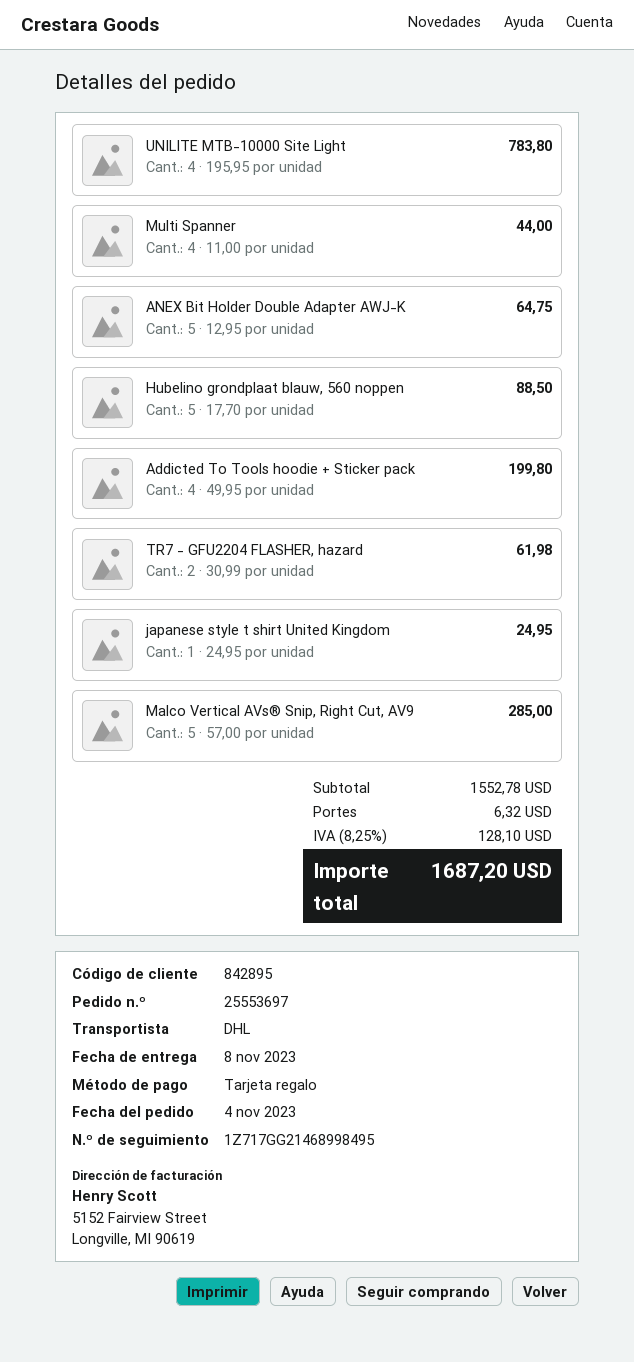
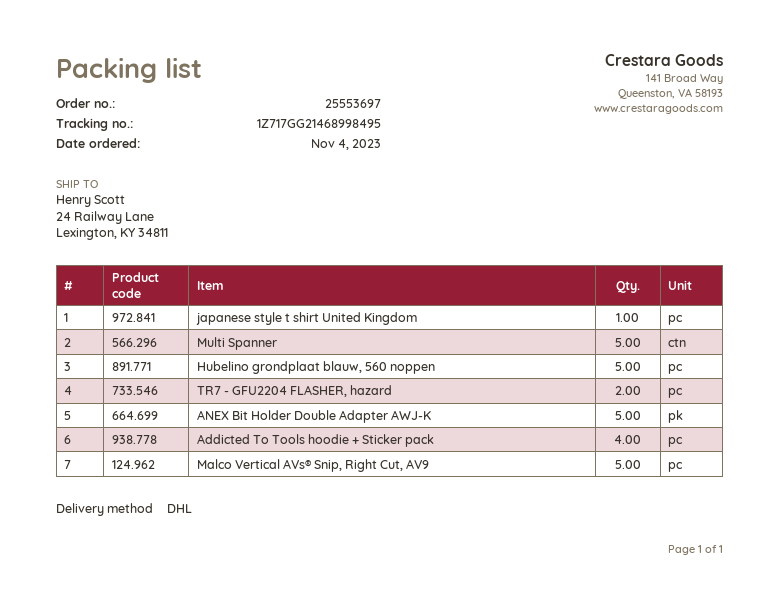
UNILITE MTB-10000 Site Light: 4 -> none
Multi Spanner: 4 -> 5

